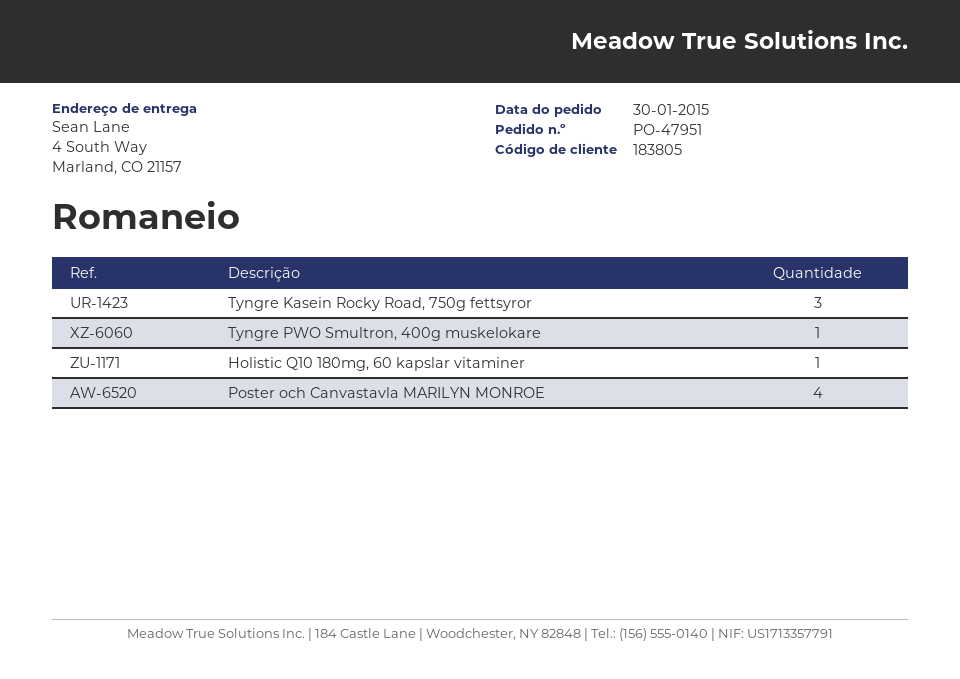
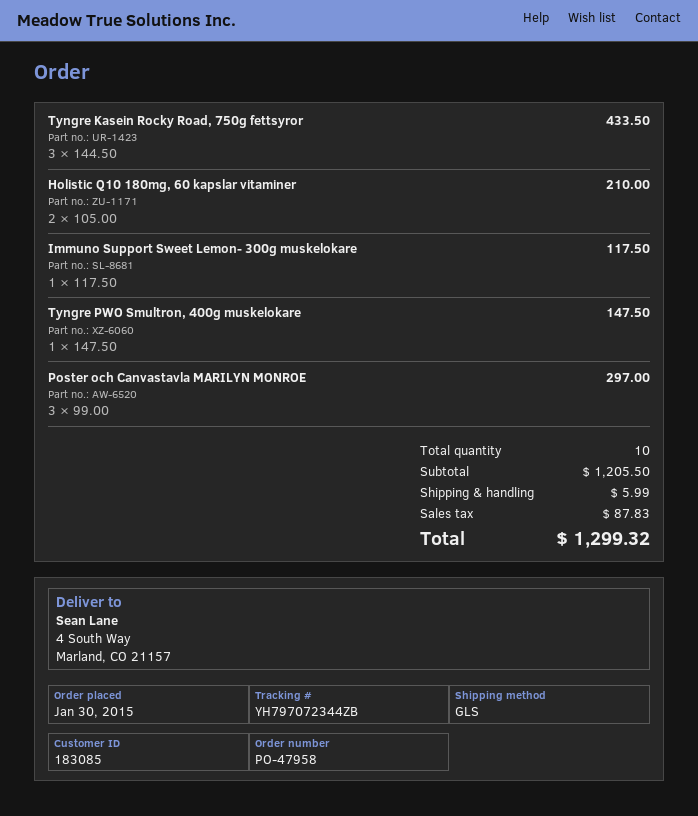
order number: PO-47951 -> PO-47958
customer number: 183805 -> 183085
Holistic Q10 180mg, 60 kapslar vitaminer: 1 -> 2
Poster och Canvastavla MARILYN MONROE: 4 -> 3
Immuno Support Sweet Lemon- 300g muskelokare: none -> 1

